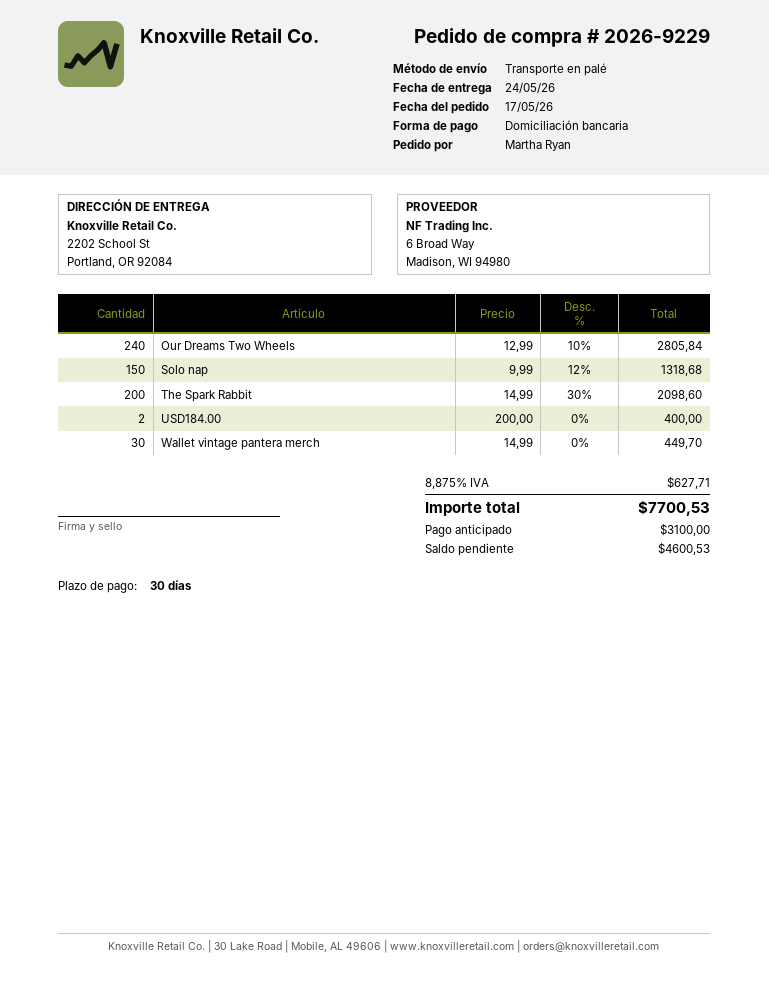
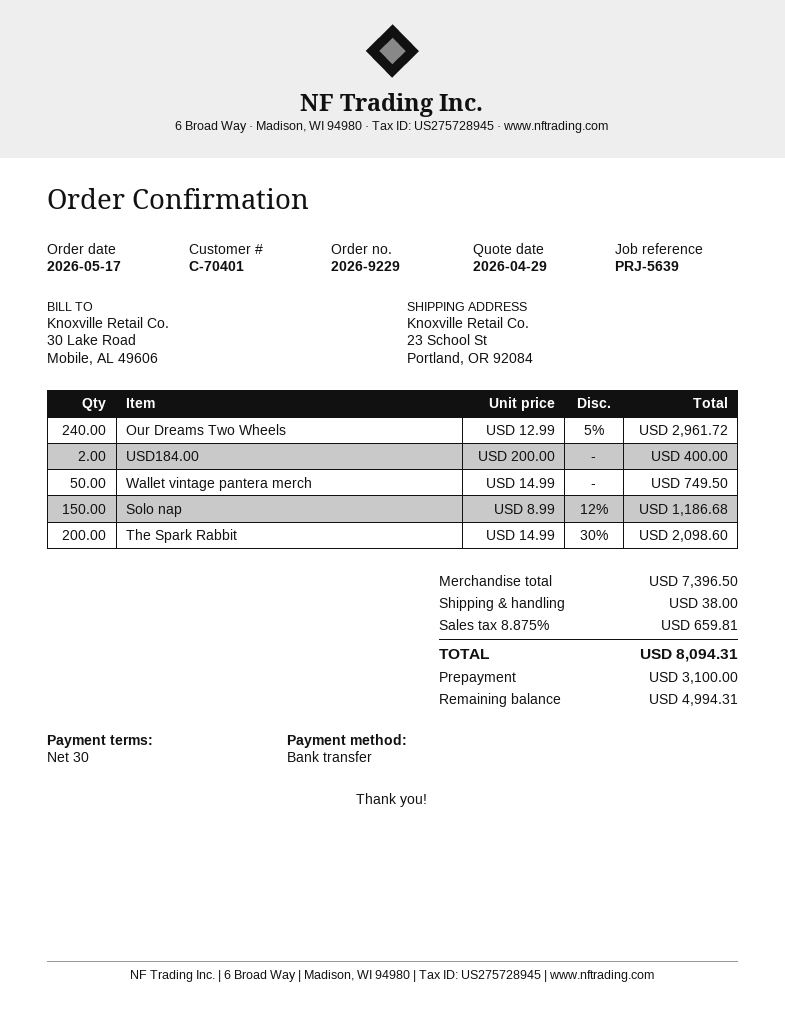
payment method: direct debit -> bank transfer
ship to: 2202 School St, Portland, OR 92084 -> 23 School St, Portland, OR 92084
Our Dreams Two Wheels: 240 x 12.99 - 10% = 2805.84 -> 240 x 12.99 - 5% = 2961.72
Solo nap: 150 x 9.99 - 12% = 1318.68 -> 150 x 8.99 - 12% = 1186.68
Wallet vintage pantera merch: 30 x 14.99 = 449.70 -> 50 x 14.99 = 749.50
shipping: none -> 38.00
tax: 8.875% = 627.71 -> 8.875% = 659.81
total: 7700.53 -> 8094.31
balance: 4600.53 -> 4994.31

